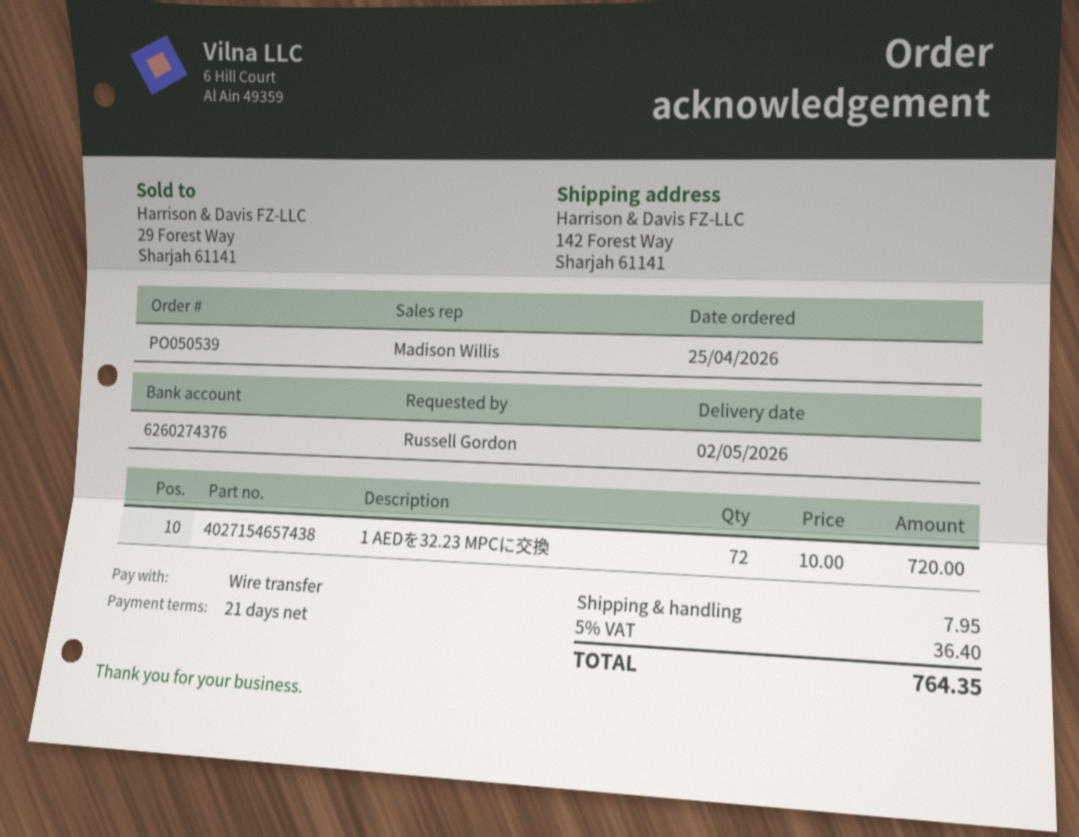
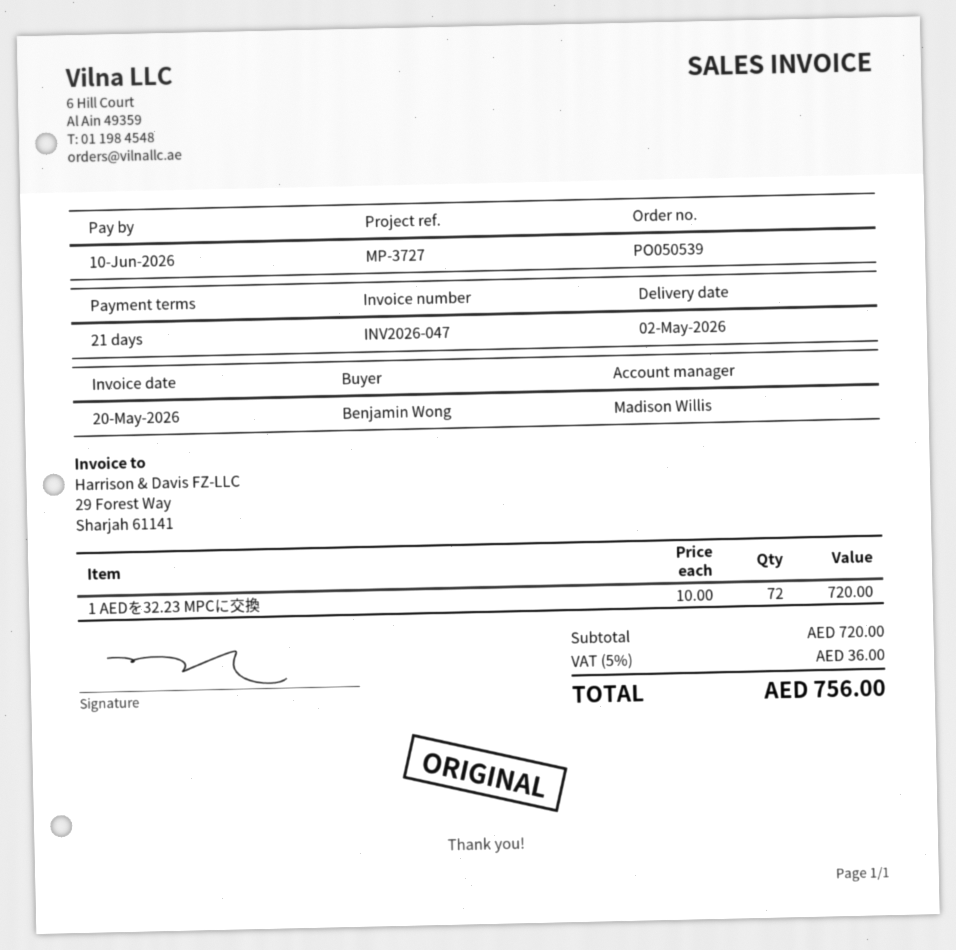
ordered by: Russell Gordon -> Benjamin Wong
shipping: 7.95 -> none
tax: 5% = 36.40 -> 5% = 36.00
total: 764.35 -> 756.00

